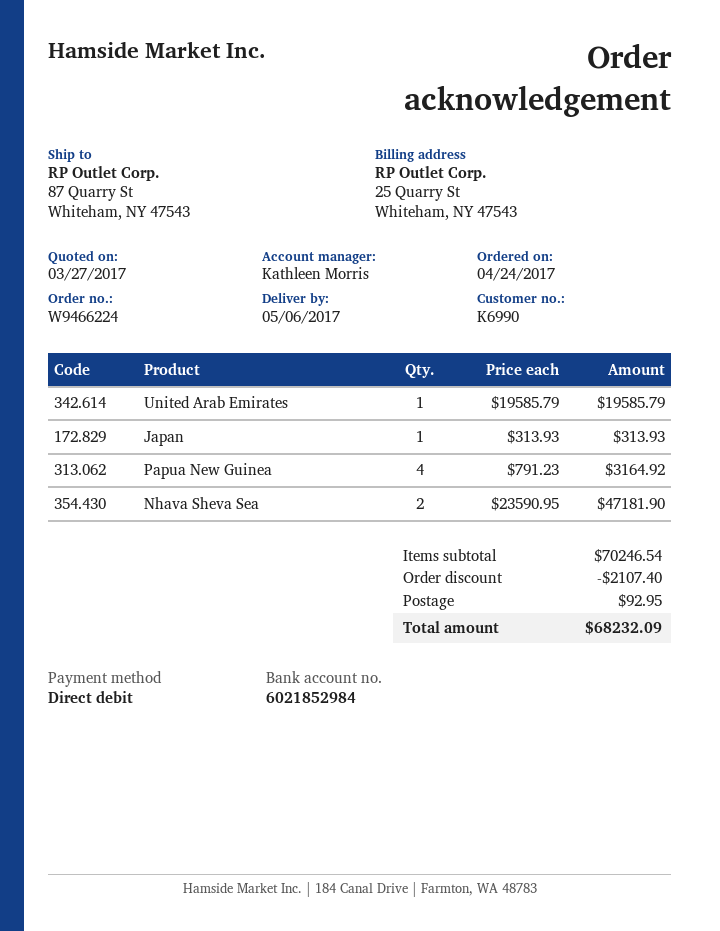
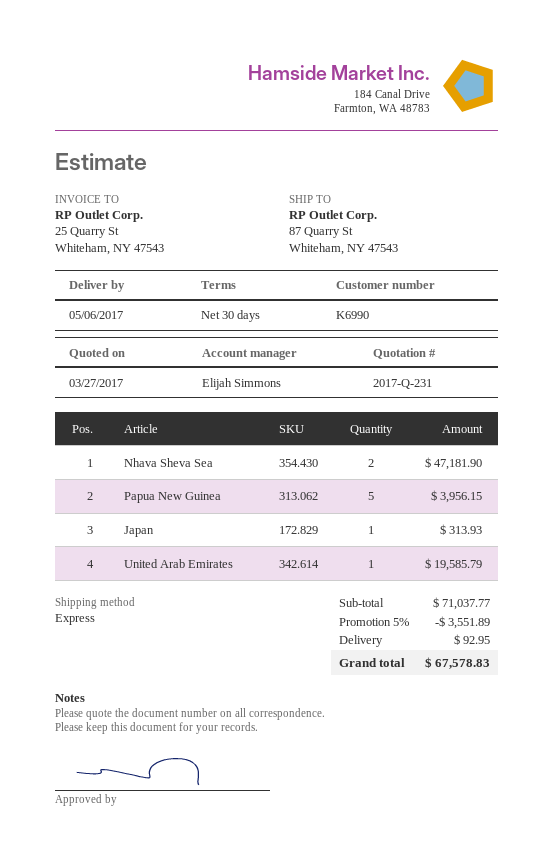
sales rep: Kathleen Morris -> Elijah Simmons
Papua New Guinea: 4 for 3164.92 -> 5 for 3956.15
subtotal: 70246.54 -> 71037.77
discount: 2107.40 -> 3551.89
total: 68232.09 -> 67578.83

